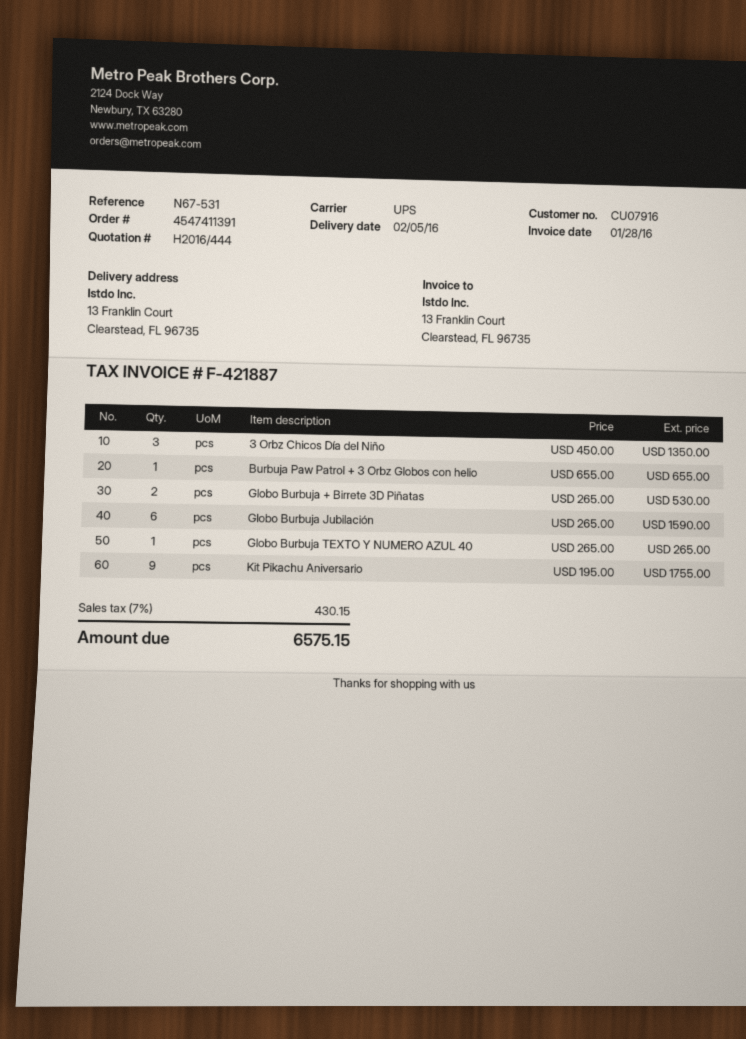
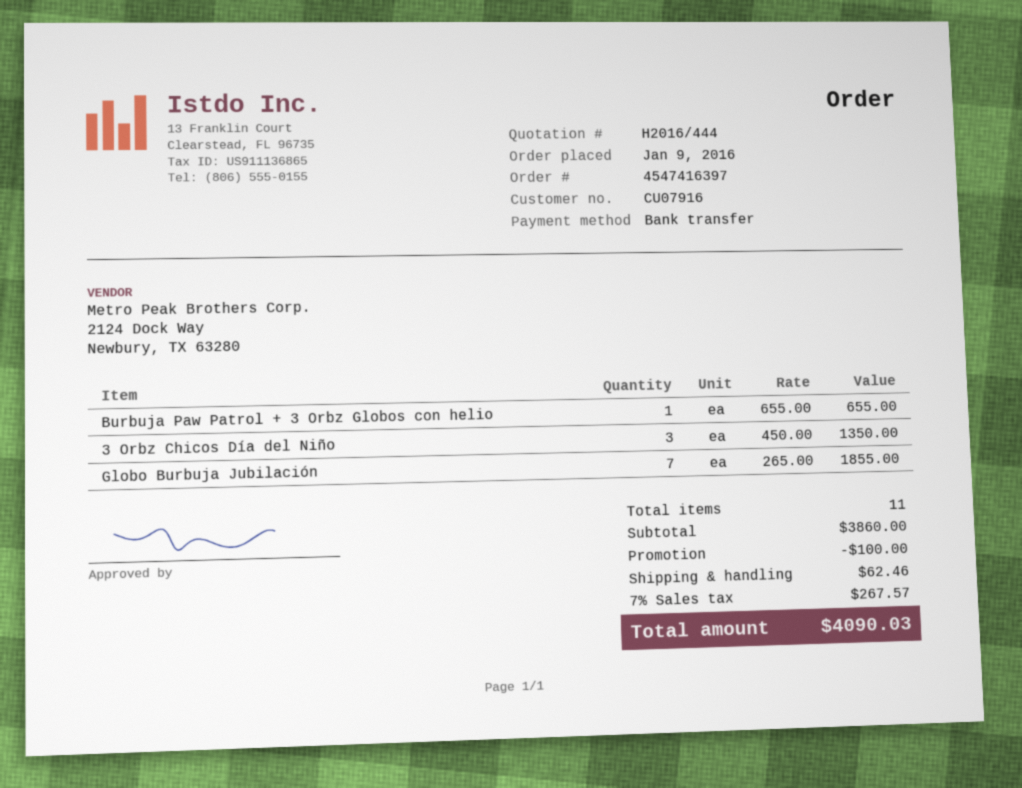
order number: 4547411391 -> 4547416397
Globo Burbuja + Birrete 3D Piñatas: 2 x 265.00 = 530.00 -> none
Globo Burbuja Jubilación: 6 x 265.00 = 1590.00 -> 7 x 265.00 = 1855.00
Globo Burbuja TEXTO Y NUMERO AZUL 40: 1 x 265.00 = 265.00 -> none
Kit Pikachu Aniversario: 9 x 195.00 = 1755.00 -> none
discount: none -> 100.00
shipping: none -> 62.46
tax: 7% = 430.15 -> 7% = 267.57
total: 6575.15 -> 4090.03

